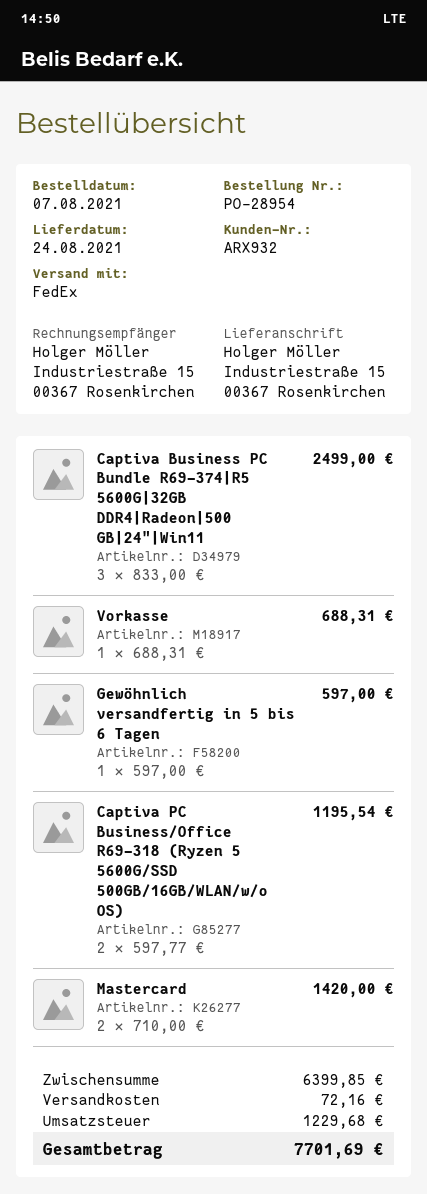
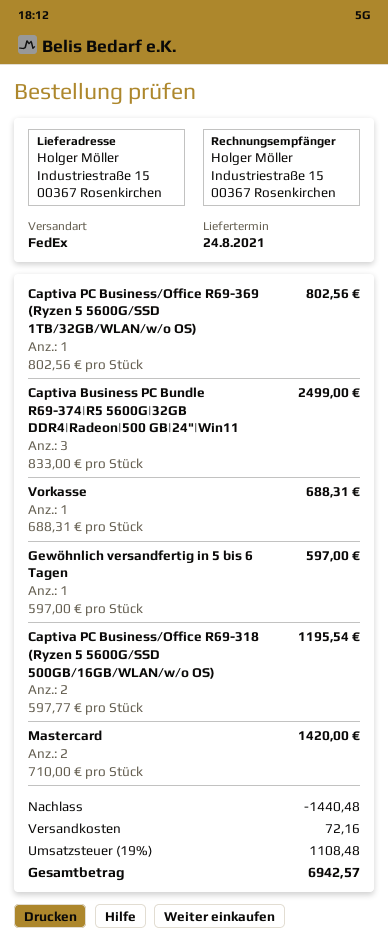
Captiva PC Business/Office R69-369 (Ryzen 5 5600G/SSD 1TB/32GB/WLAN/w/o OS): none -> 1 x 802.56 = 802.56
discount: none -> 1440.48
tax: 1229.68 -> 1108.48
total: 7701.69 -> 6942.57

